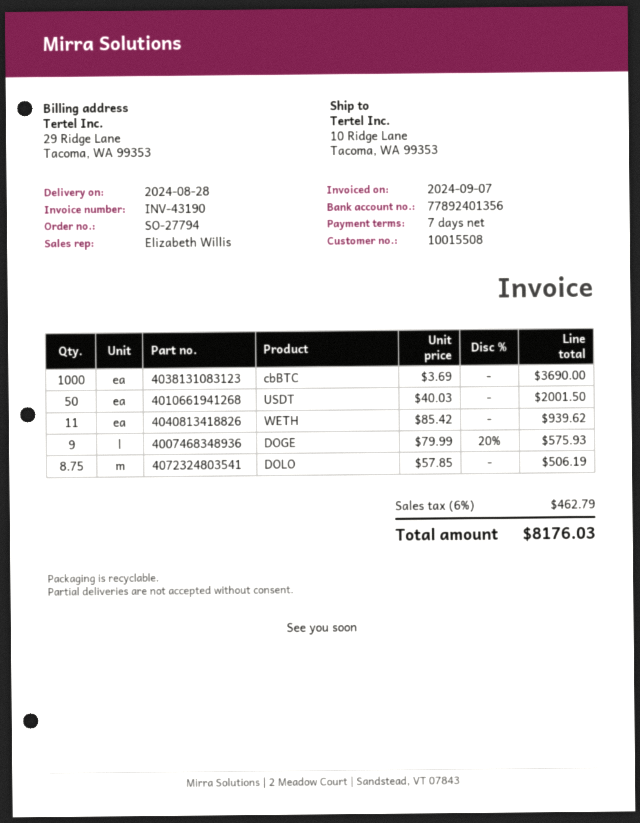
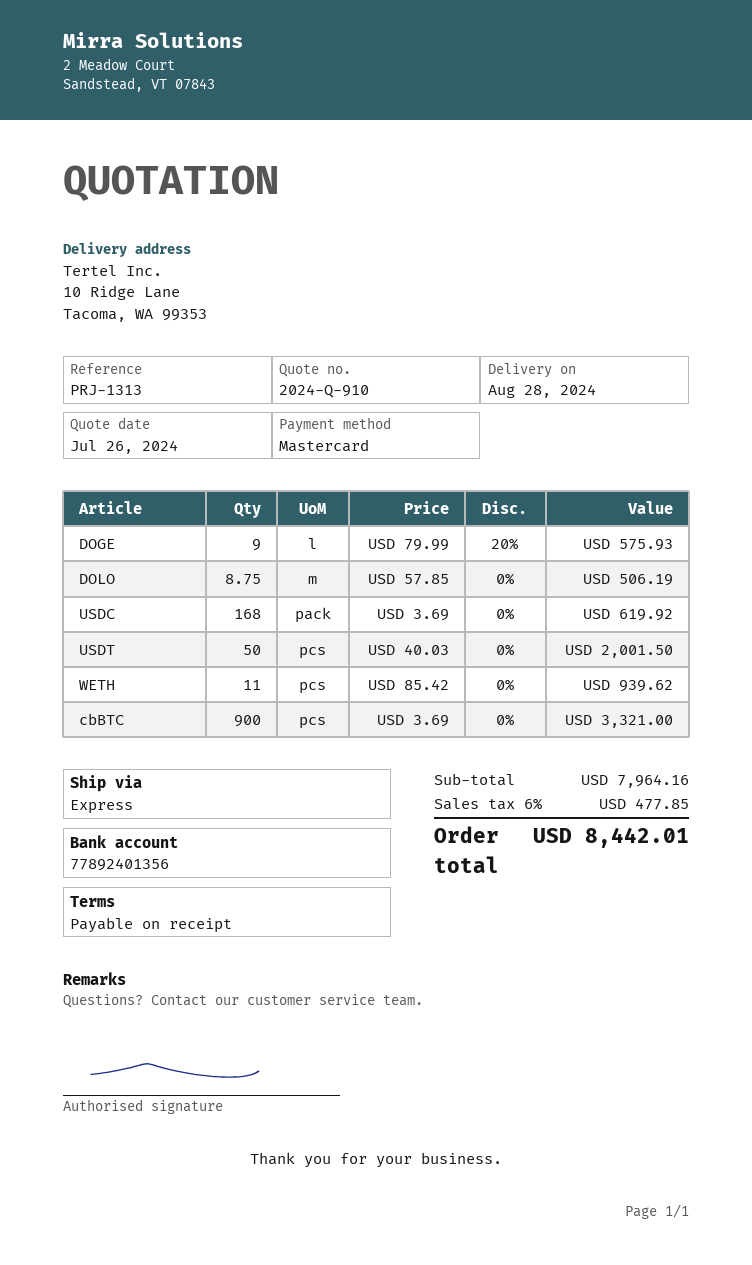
payment terms: 7 days -> on receipt
cbBTC: 1000 x 3.69 = 3690.00 -> 900 x 3.69 = 3321.00
USDC: none -> 168 x 3.69 = 619.92
tax: 6% = 462.79 -> 6% = 477.85
total: 8176.03 -> 8442.01

